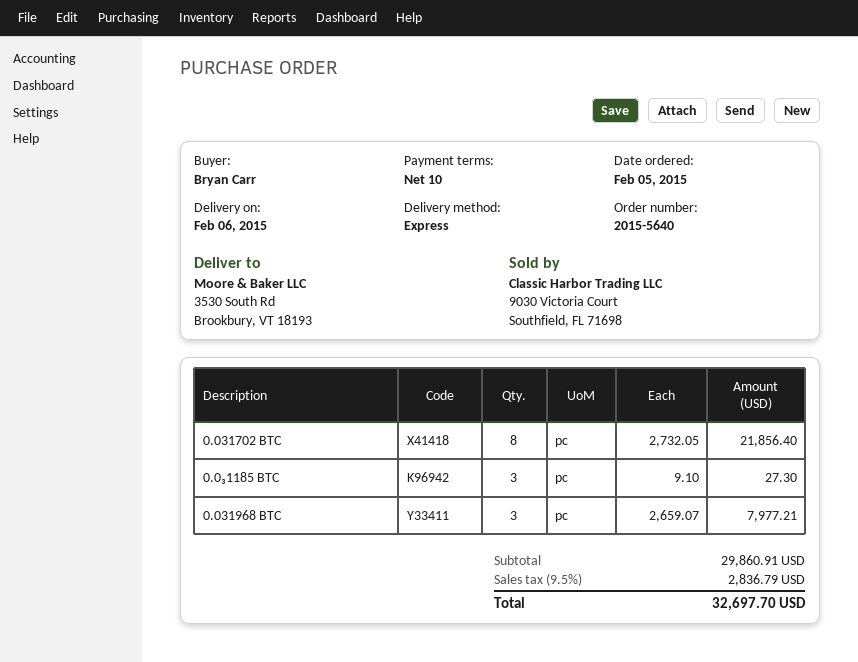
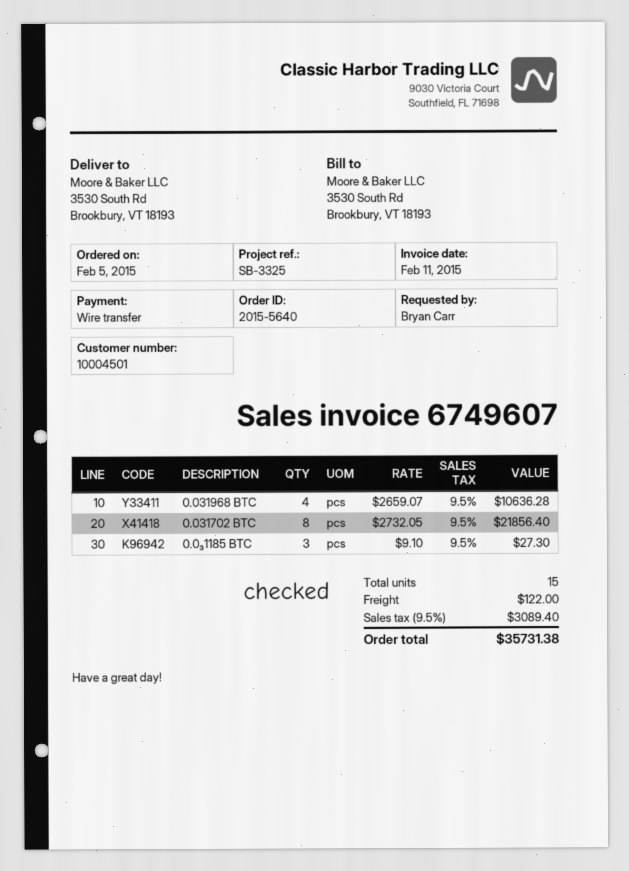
0.031968 BTC: 3 x 2659.07 = 7977.21 -> 4 x 2659.07 = 10636.28
shipping: none -> 122.00
tax: 9.5% = 2836.79 -> 9.5% = 3089.40
total: 32697.70 -> 35731.38

